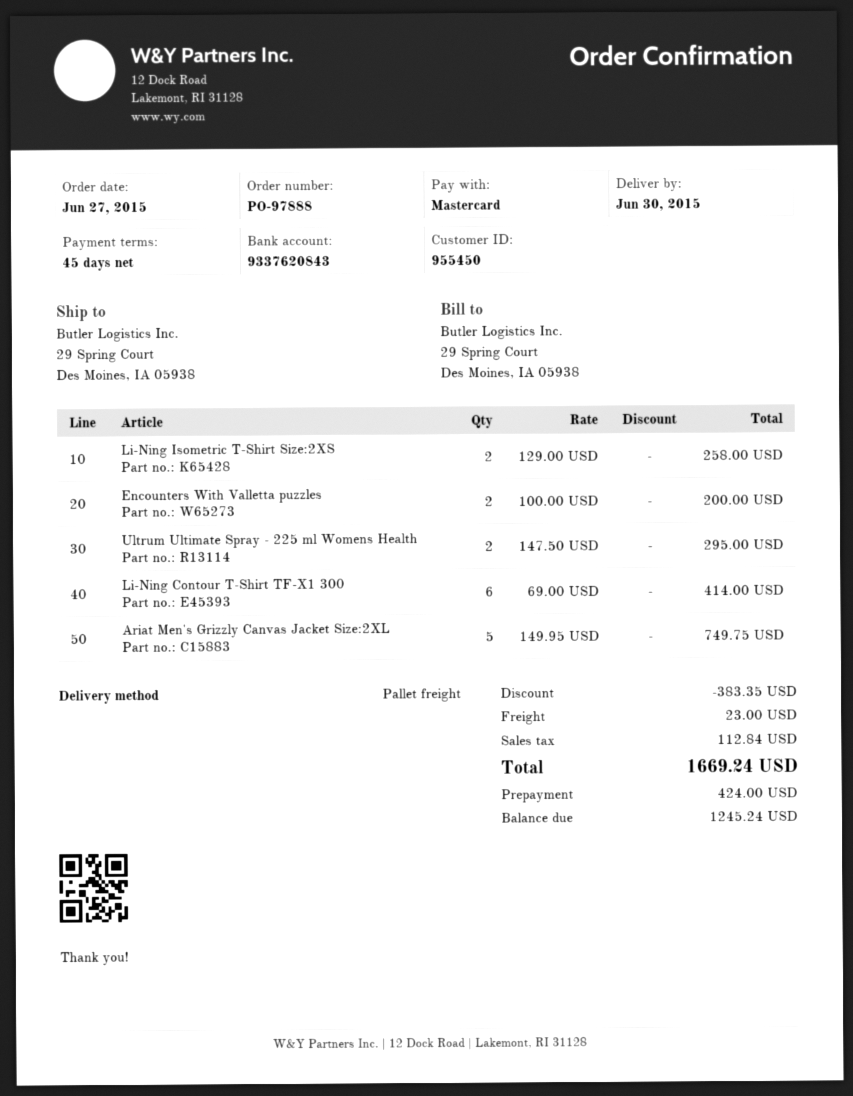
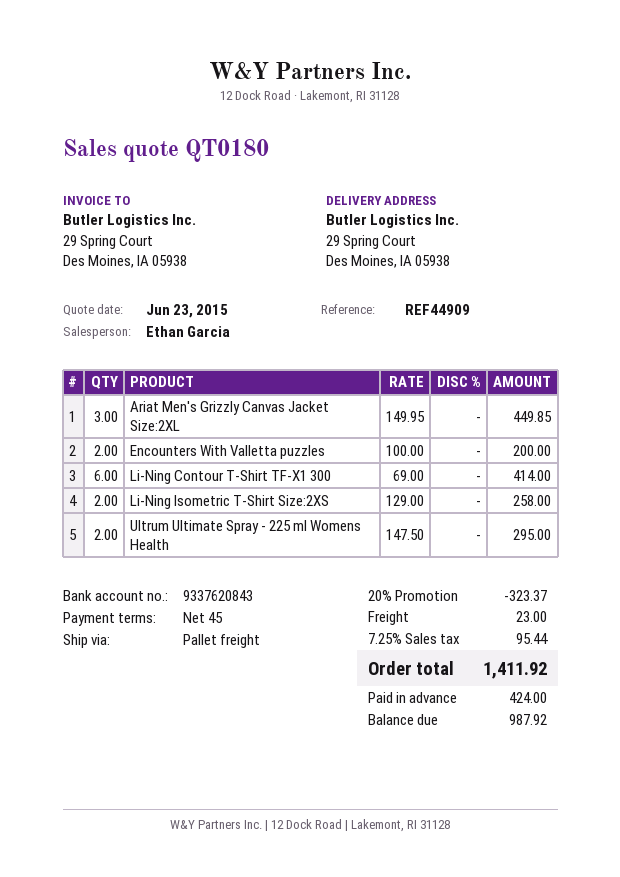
Ariat Men's Grizzly Canvas Jacket Size:2XL: 5 x 149.95 = 749.75 -> 3 x 149.95 = 449.85
discount: 383.35 -> 323.37
tax: 112.84 -> 95.44
total: 1669.24 -> 1411.92
balance: 1245.24 -> 987.92

